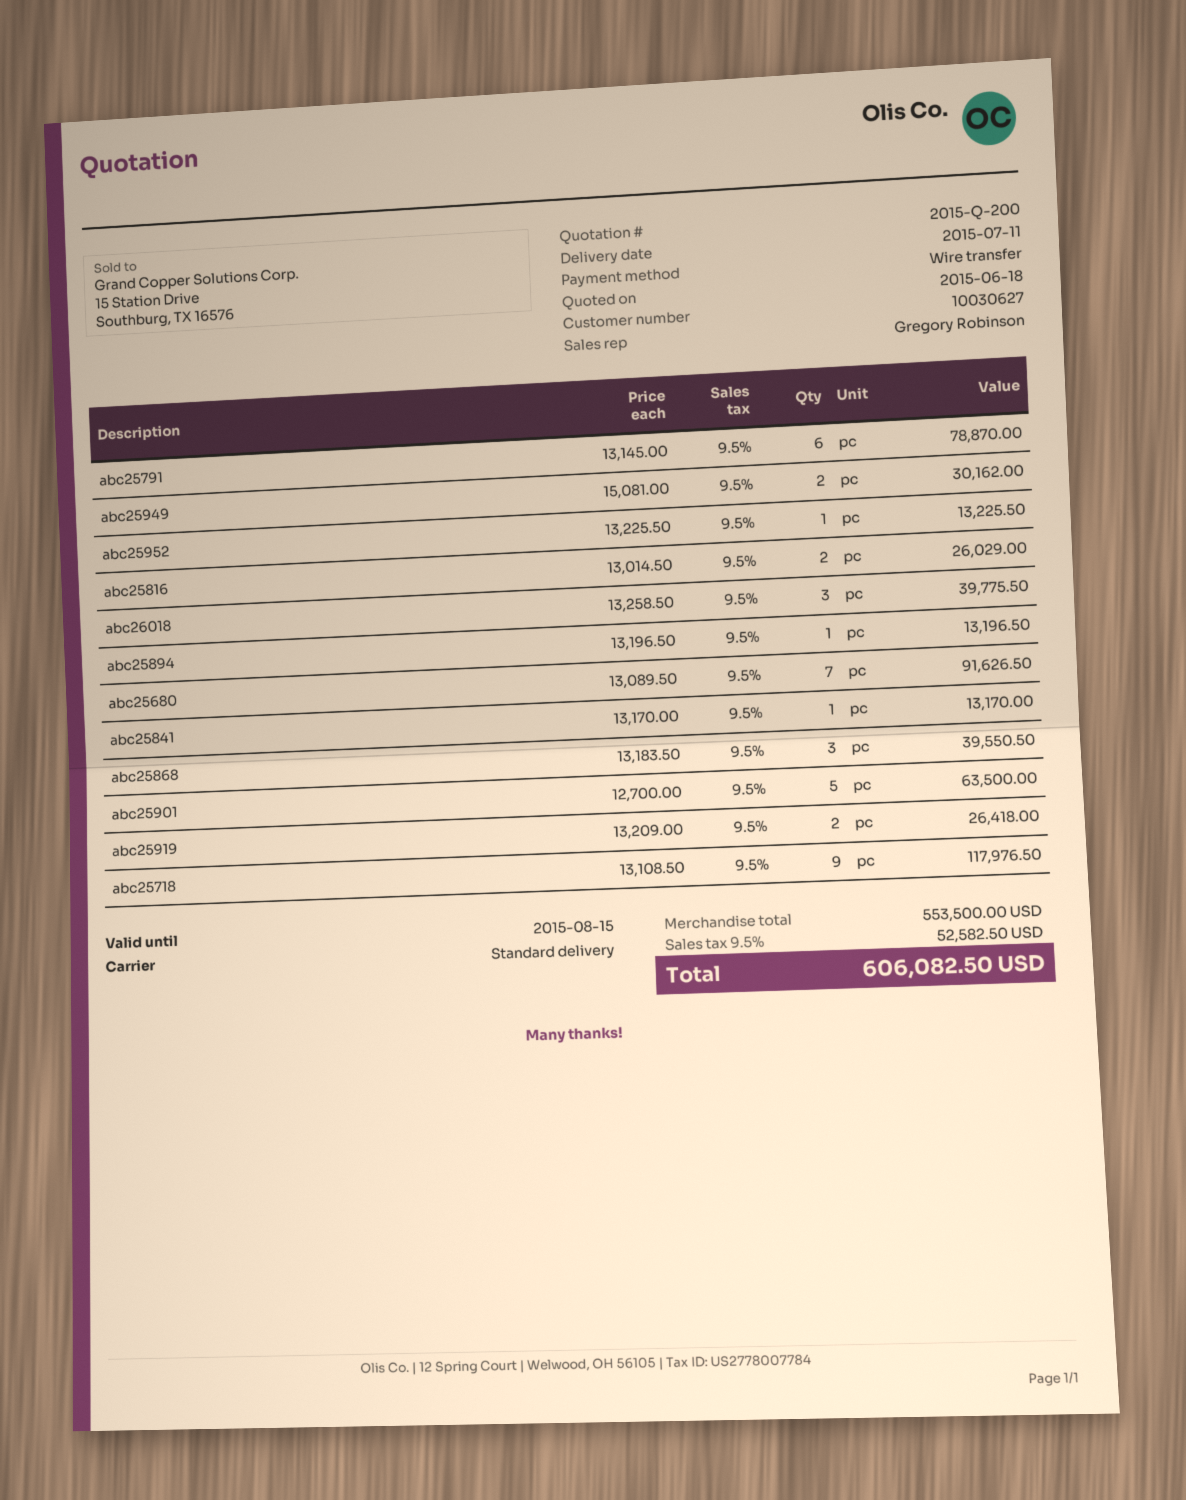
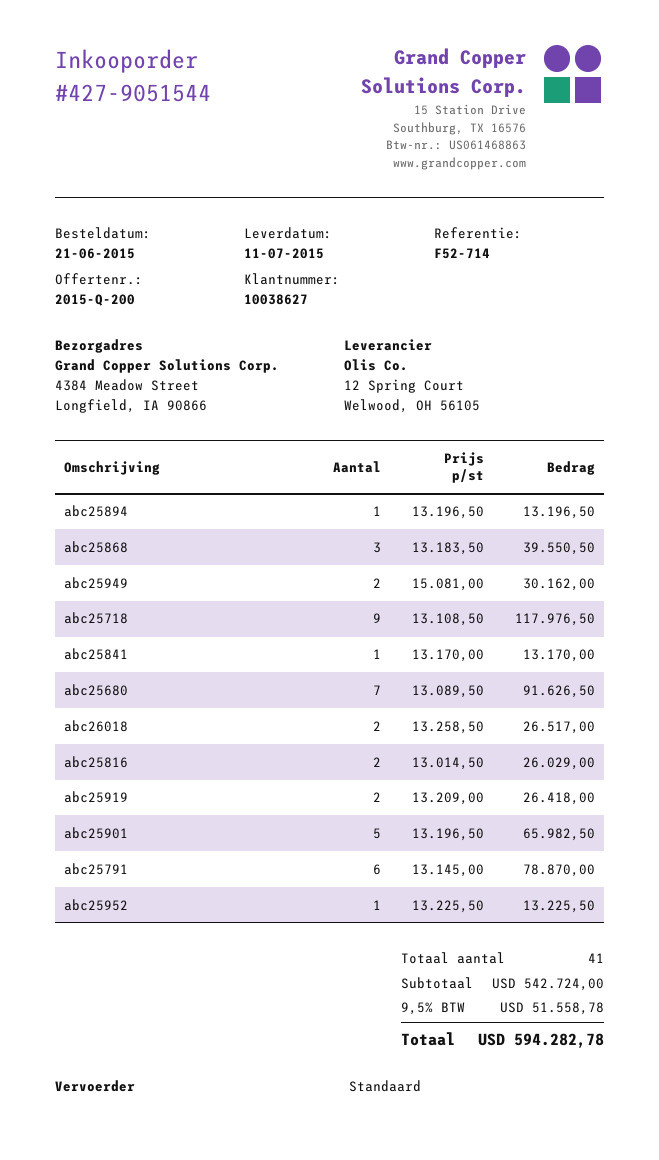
customer number: 10030627 -> 10038627
abc26018: 3 x 13258.50 = 39775.50 -> 2 x 13258.50 = 26517.00
abc25901: 5 x 12700.00 = 63500.00 -> 5 x 13196.50 = 65982.50
subtotal: 553500.00 -> 542724.00
tax: 9.5% = 52582.50 -> 9.5% = 51558.78
total: 606082.50 -> 594282.78

